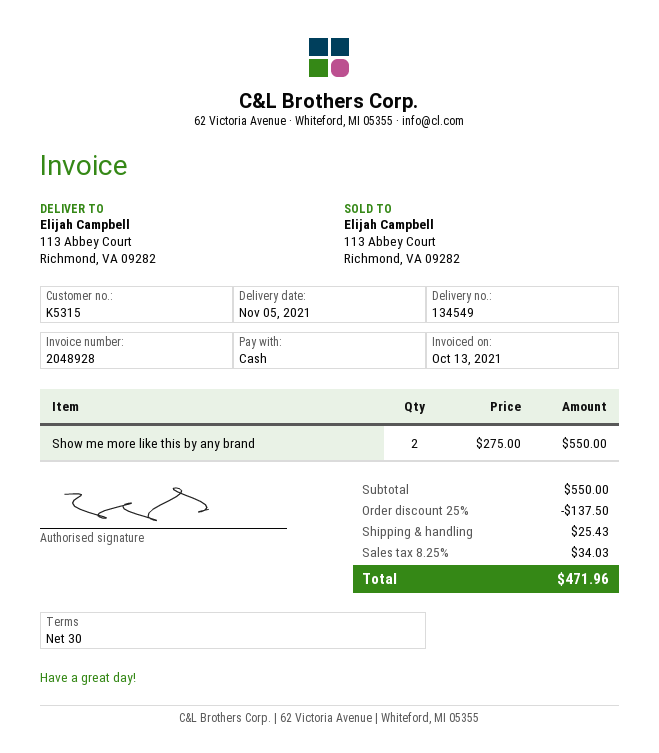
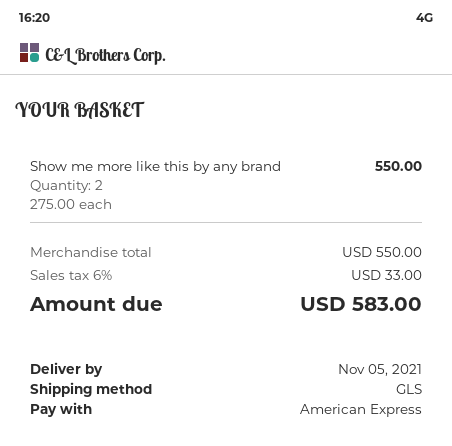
payment method: cash -> American Express
discount: 25% = 137.50 -> none
shipping: 25.43 -> none
tax: 8.25% = 34.03 -> 6% = 33.00
total: 471.96 -> 583.00

